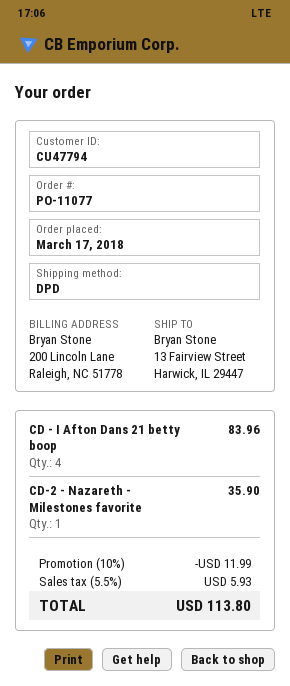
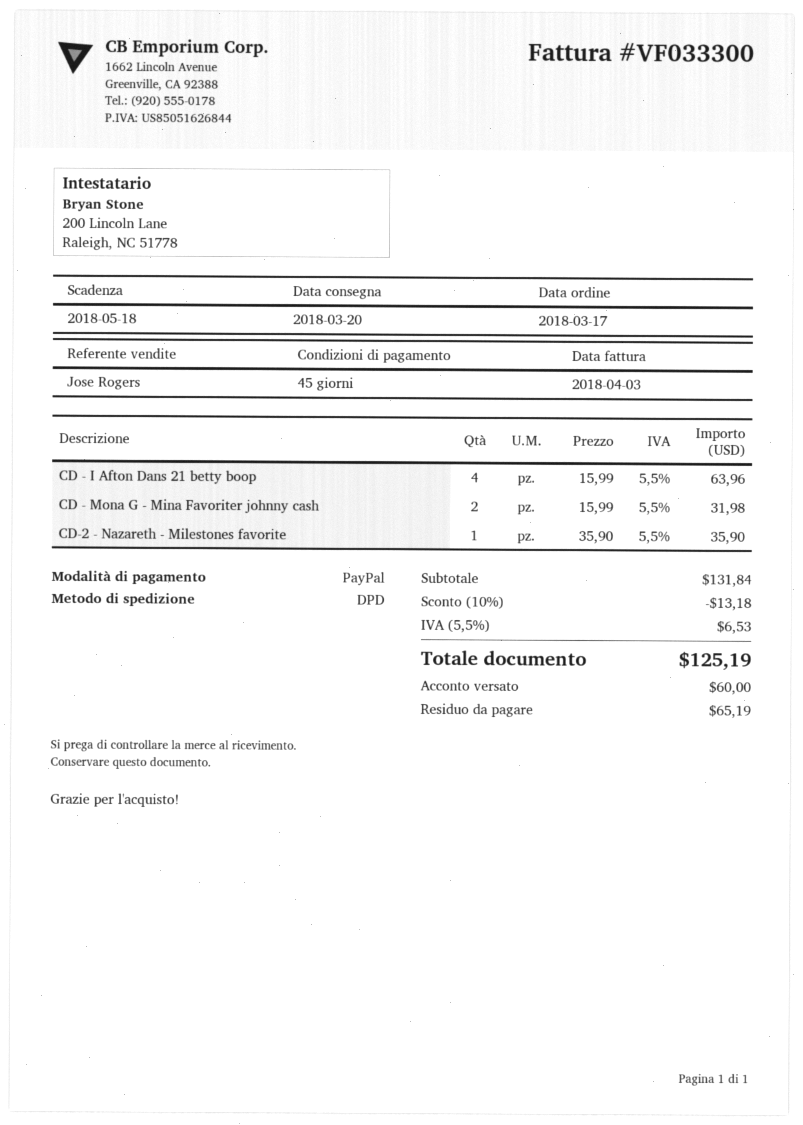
CD - I Afton Dans 21 betty boop: 4 for 83.96 -> 4 for 63.96
CD - Mona G - Mina Favoriter johnny cash: none -> 2 for 31.98
discount: 10% = 11.99 -> 10% = 13.18
tax: 5.5% = 5.93 -> 5.5% = 6.53
total: 113.80 -> 125.19

